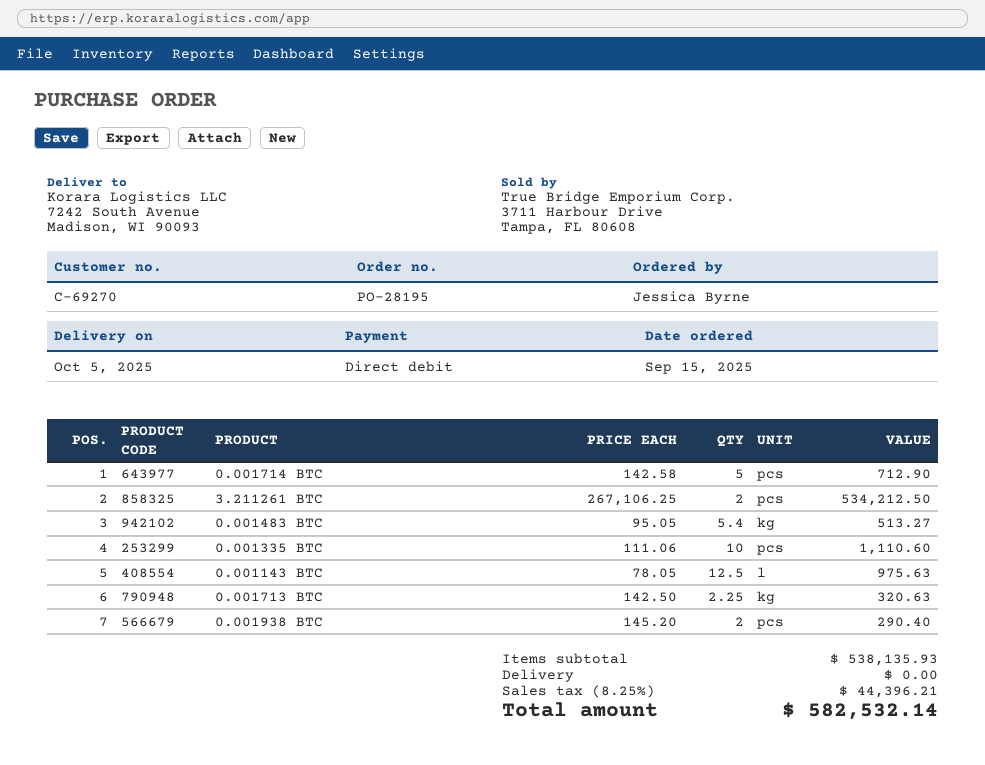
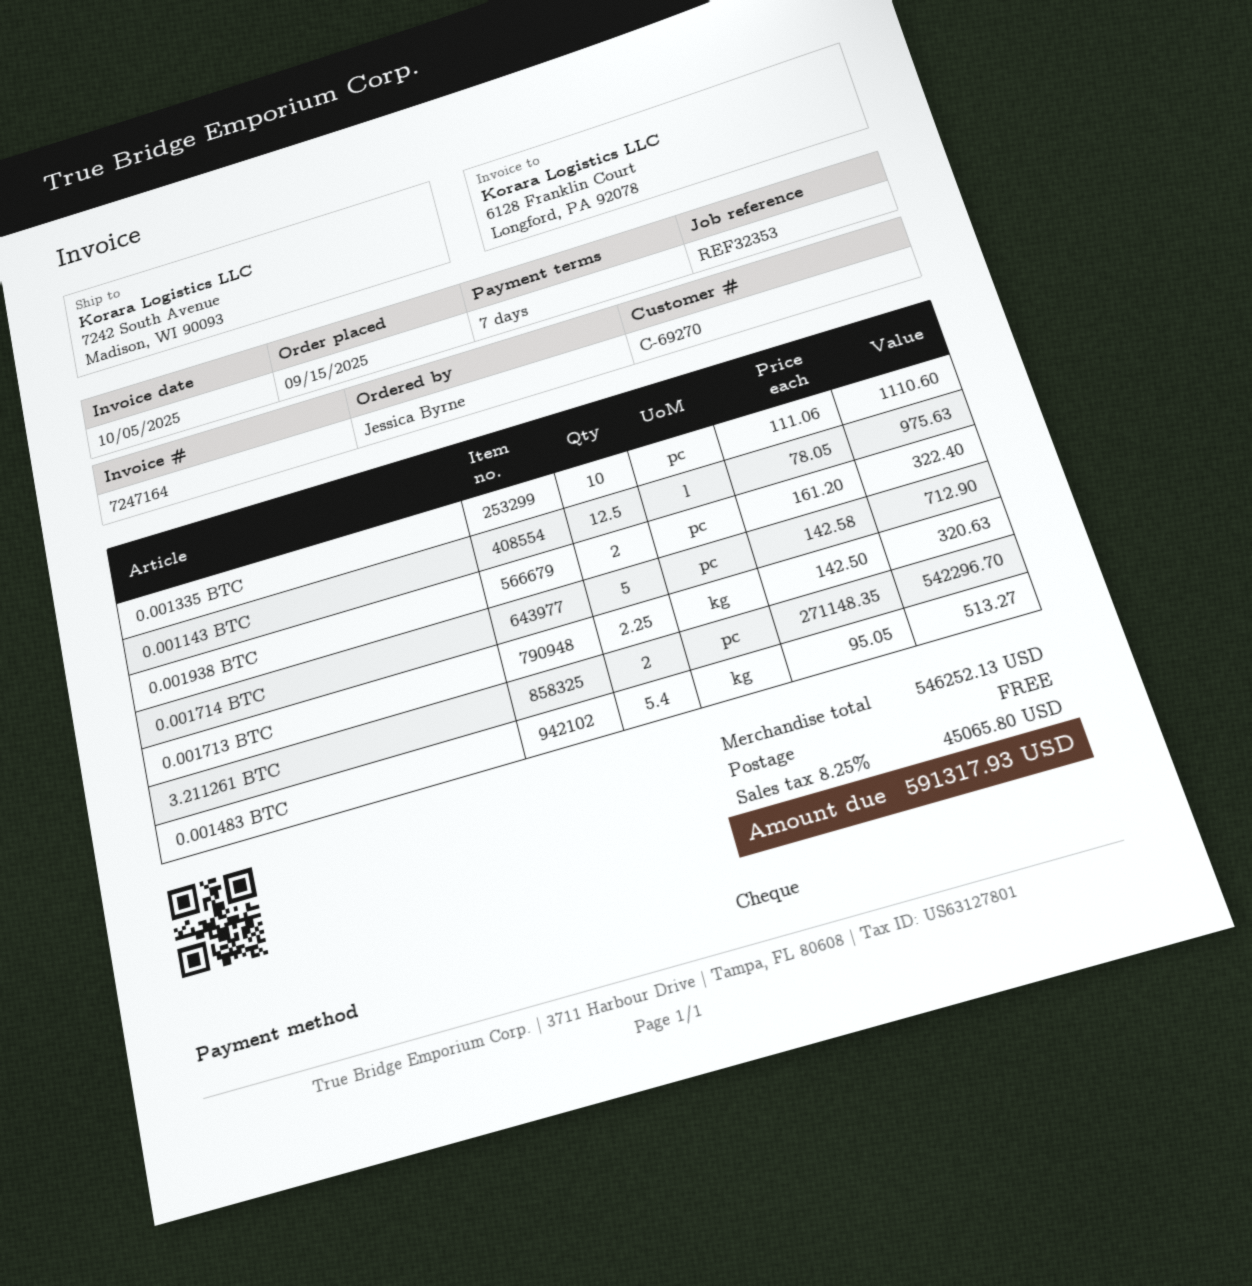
payment method: direct debit -> cheque
3.211261 BTC: 2 x 267106.25 = 534212.50 -> 2 x 271148.35 = 542296.70
0.001938 BTC: 2 x 145.20 = 290.40 -> 2 x 161.20 = 322.40
subtotal: 538135.93 -> 546252.13
tax: 8.25% = 44396.21 -> 8.25% = 45065.80
total: 582532.14 -> 591317.93

